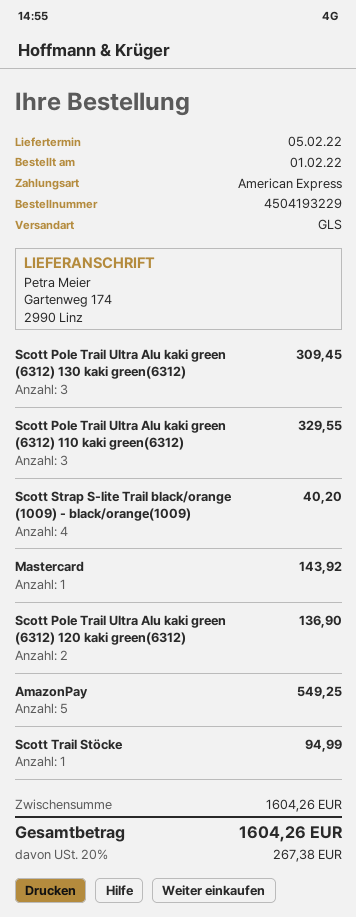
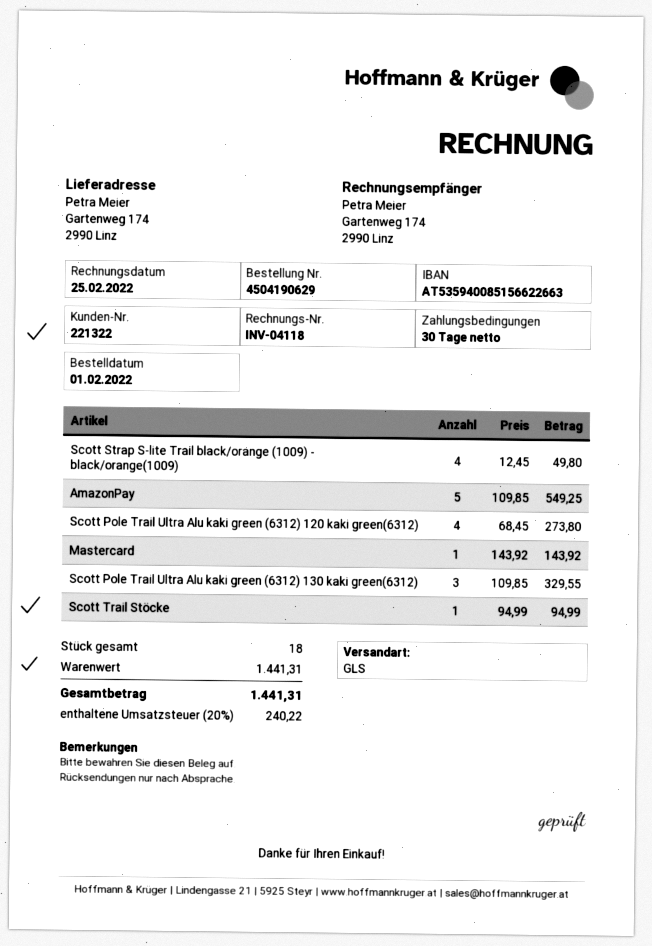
order number: 4504193229 -> 4504190629
Scott Pole Trail Ultra Alu kaki green (6312) 130 kaki green(6312): 3 for 309.45 -> 3 for 329.55
Scott Pole Trail Ultra Alu kaki green (6312) 110 kaki green(6312): 3 for 329.55 -> none
Scott Strap S-lite Trail black/orange (1009) - black/orange(1009): 4 for 40.20 -> 4 for 49.80
Scott Pole Trail Ultra Alu kaki green (6312) 120 kaki green(6312): 2 for 136.90 -> 4 for 273.80
subtotal: 1604.26 -> 1441.31
tax: 20% = 267.38 -> 20% = 240.22
total: 1604.26 -> 1441.31

